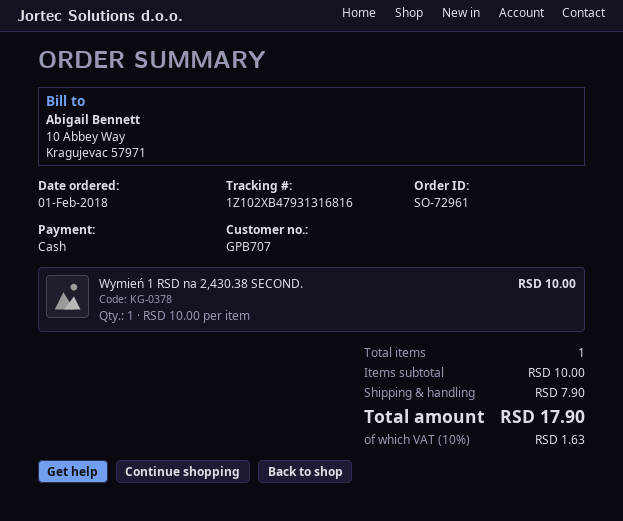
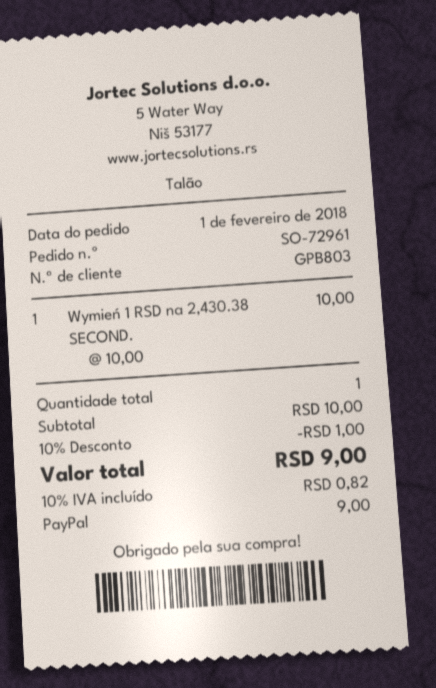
customer number: GPB707 -> GPB803
payment method: cash -> PayPal
discount: none -> 10% = 1.00
shipping: 7.90 -> none
tax: 10% = 1.63 -> 10% = 0.82
total: 17.90 -> 9.00

